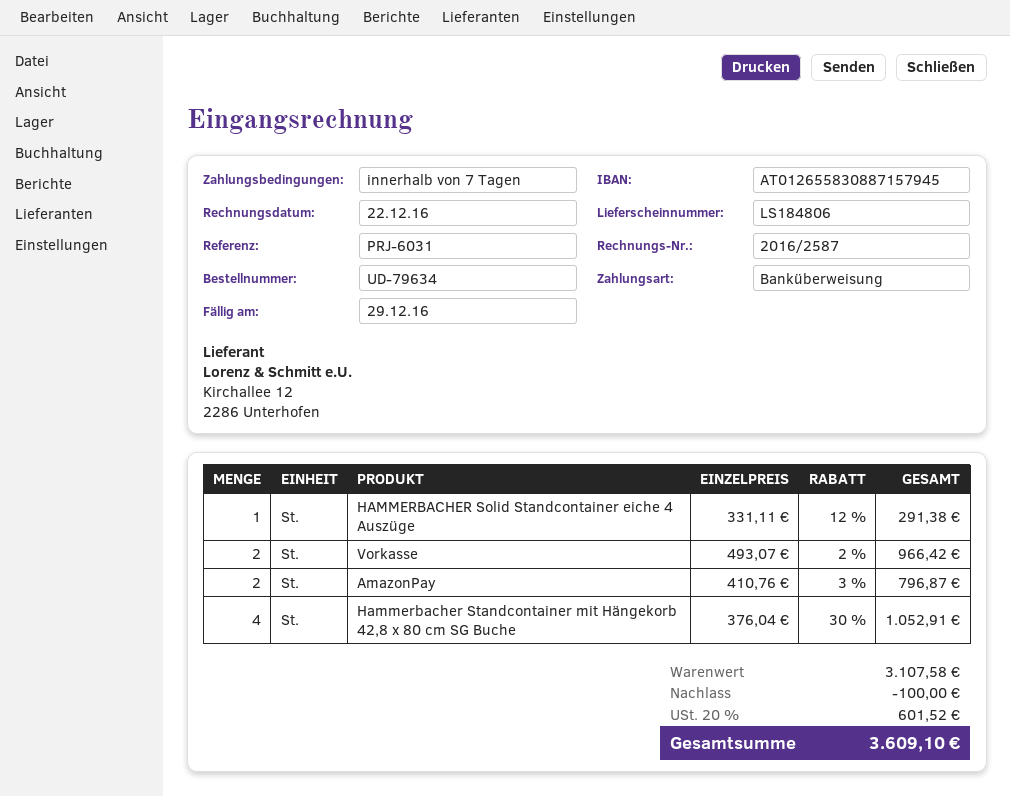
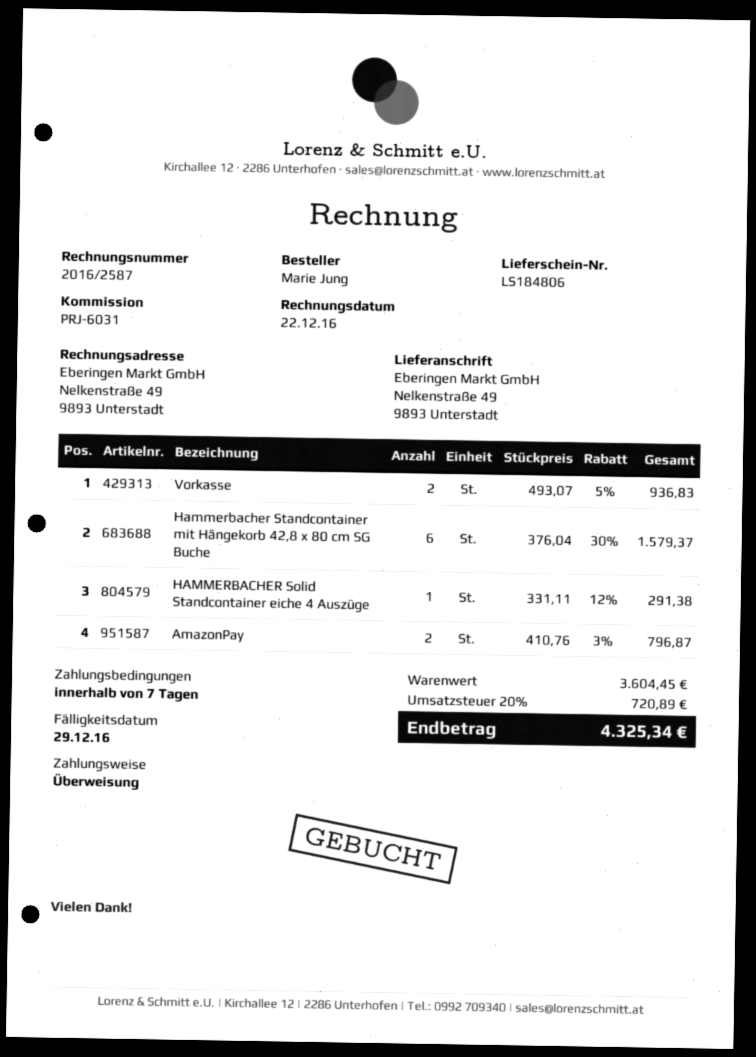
Vorkasse: 2 x 493.07 - 2% = 966.42 -> 2 x 493.07 - 5% = 936.83
Hammerbacher Standcontainer mit Hängekorb 42,8 x 80 cm SG Buche: 4 x 376.04 - 30% = 1052.91 -> 6 x 376.04 - 30% = 1579.37
subtotal: 3107.58 -> 3604.45
discount: 100.00 -> none
tax: 20% = 601.52 -> 20% = 720.89
total: 3609.10 -> 4325.34

